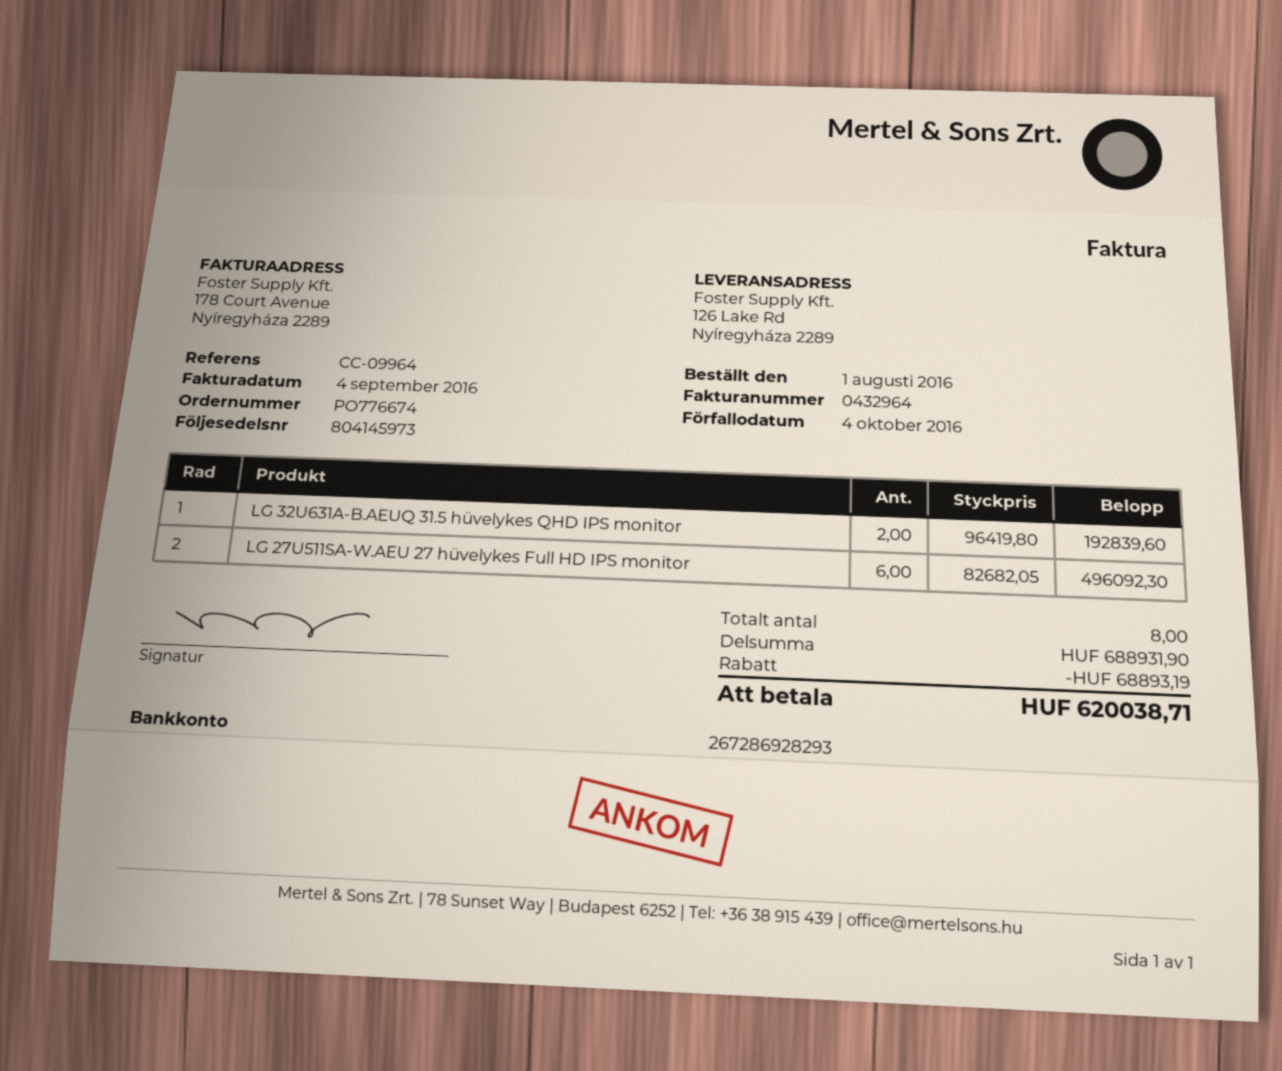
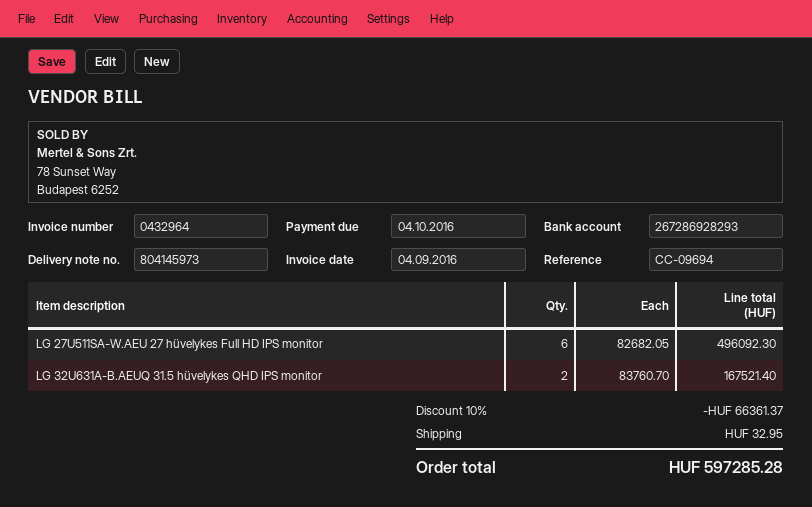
reference: CC-09964 -> CC-09694
LG 32U631A-B.AEUQ 31.5 hüvelykes QHD IPS monitor: 2 x 96419.80 = 192839.60 -> 2 x 83760.70 = 167521.40
discount: 68893.19 -> 66361.37
shipping: none -> 32.95
total: 620038.71 -> 597285.28

